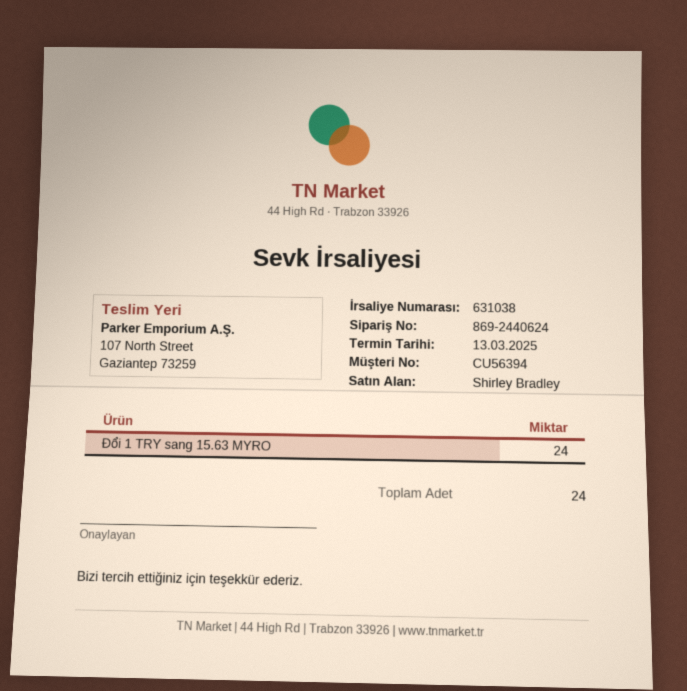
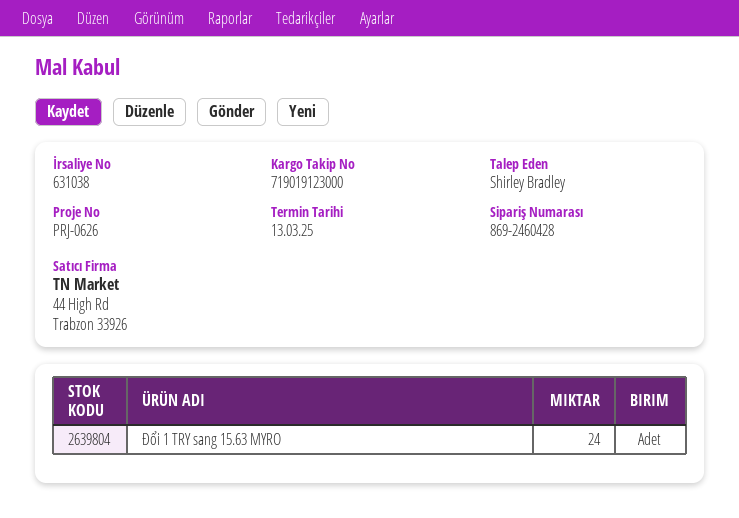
order number: 869-2440624 -> 869-2460428

